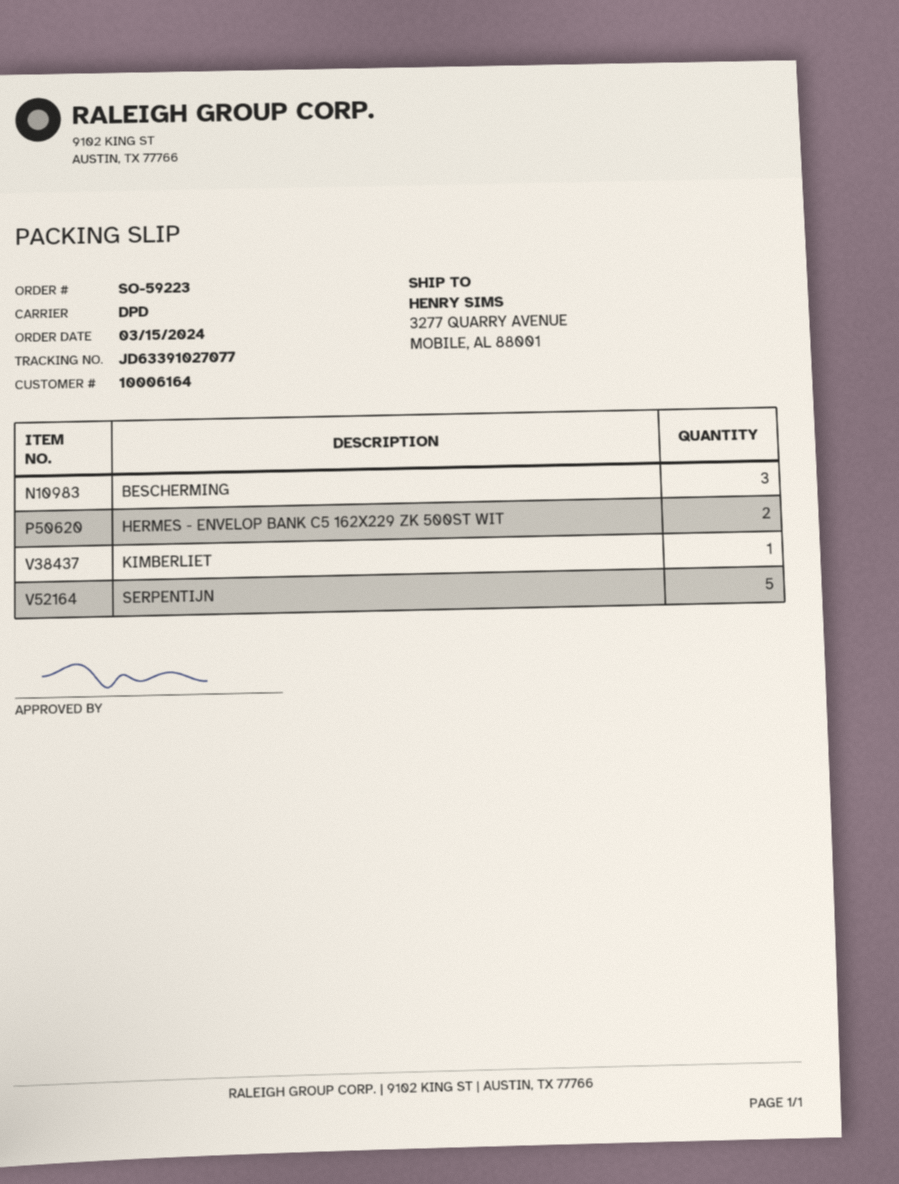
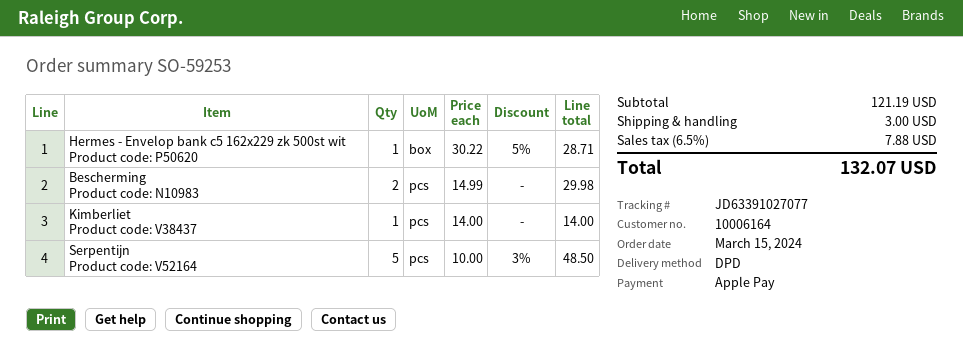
order number: SO-59223 -> SO-59253
BESCHERMING: 3 -> 2
HERMES - ENVELOP BANK C5 162X229 ZK 500ST WIT: 2 -> 1

